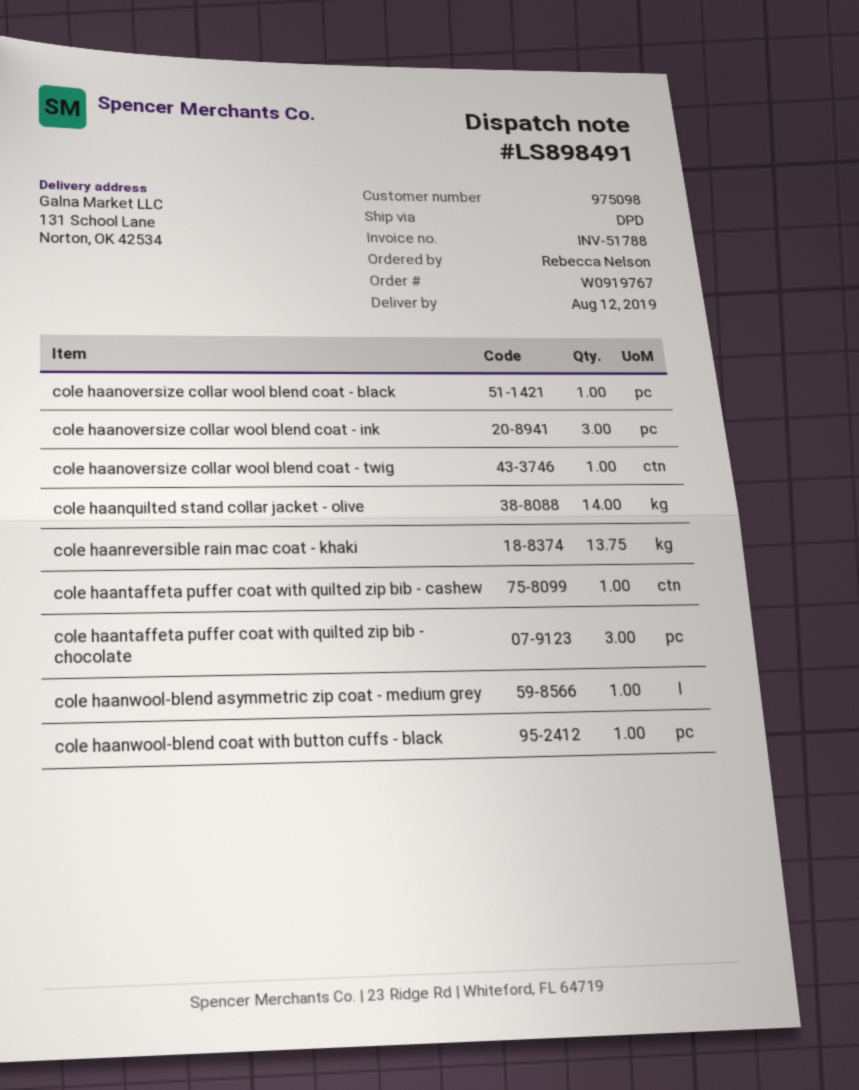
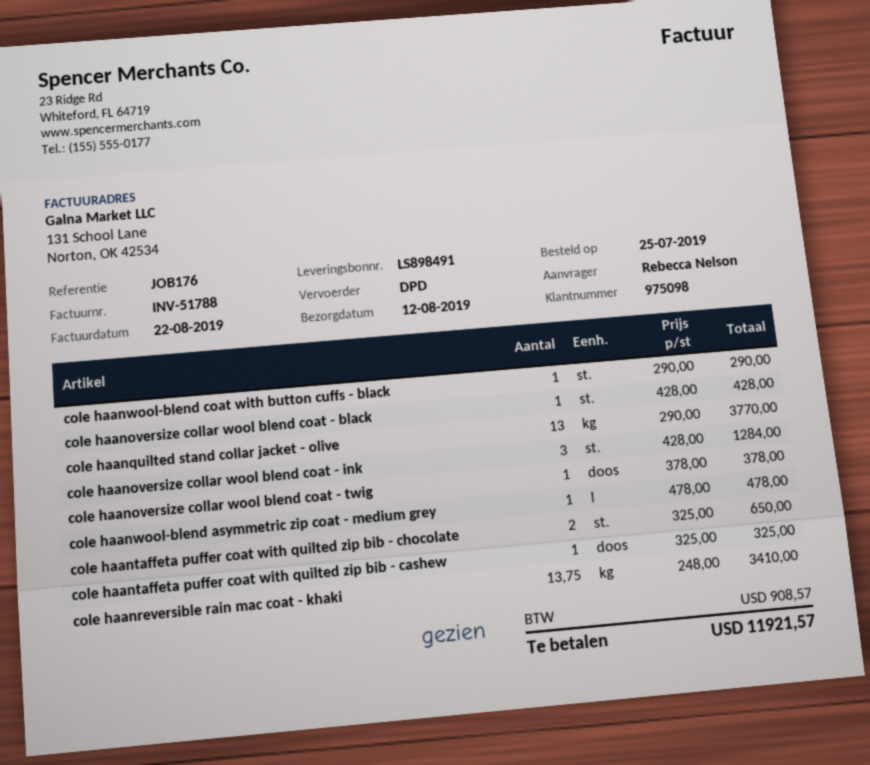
cole haanquilted stand collar jacket - olive: 14 -> 13
cole haantaffeta puffer coat with quilted zip bib - chocolate: 3 -> 2

